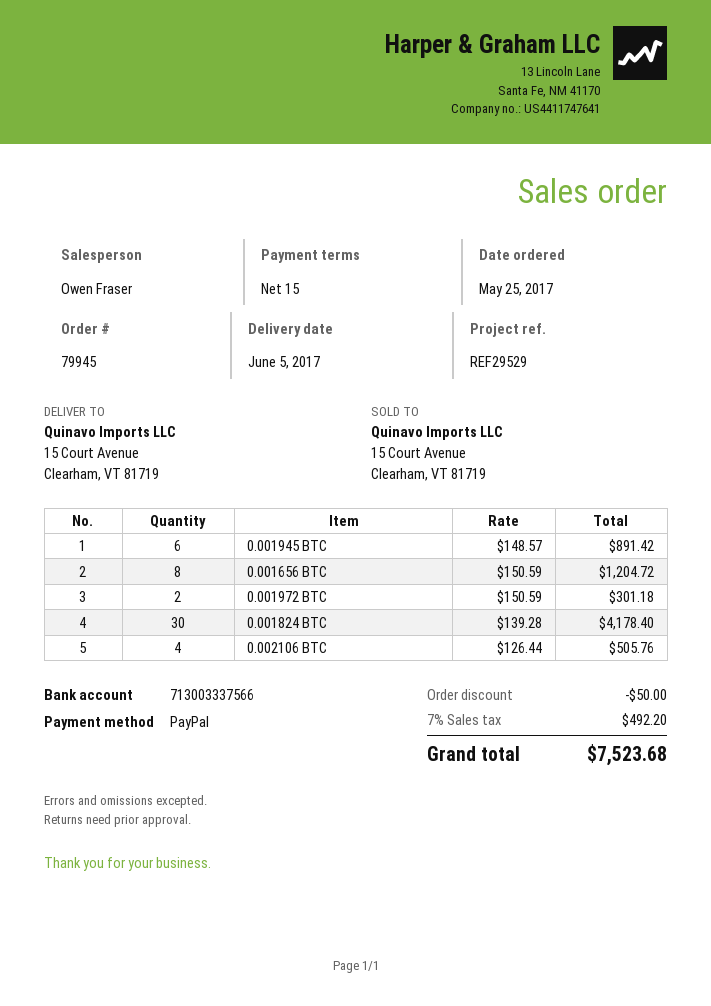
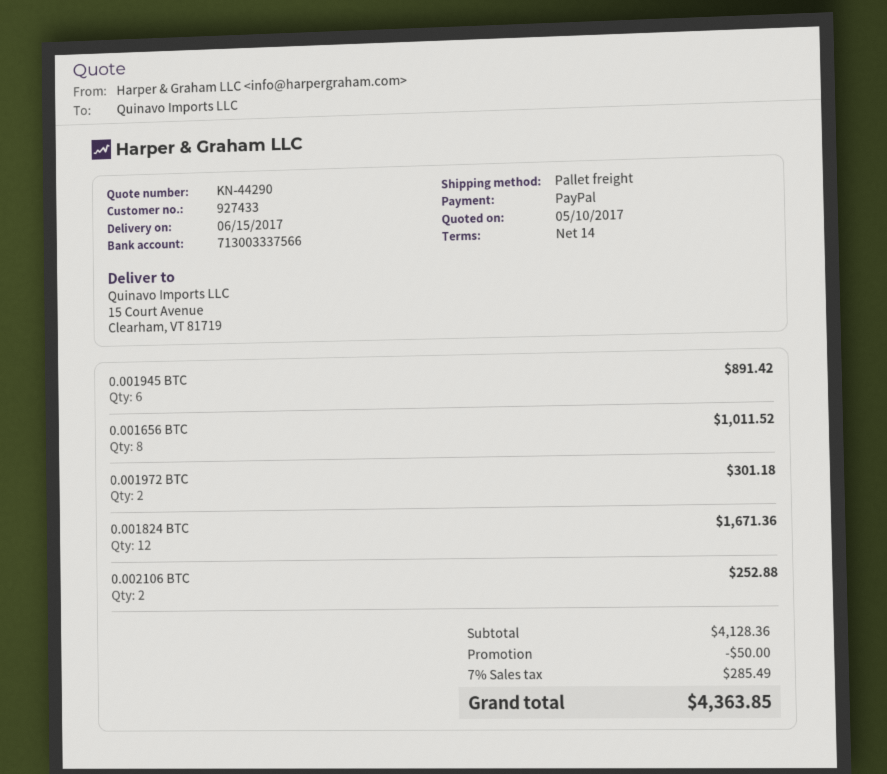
delivery date: 2017-06-05 -> 2017-06-15
payment terms: 15 days -> 14 days
0.001656 BTC: 8 for 1204.72 -> 8 for 1011.52
0.001824 BTC: 30 for 4178.40 -> 12 for 1671.36
0.002106 BTC: 4 for 505.76 -> 2 for 252.88
tax: 7% = 492.20 -> 7% = 285.49
total: 7523.68 -> 4363.85

